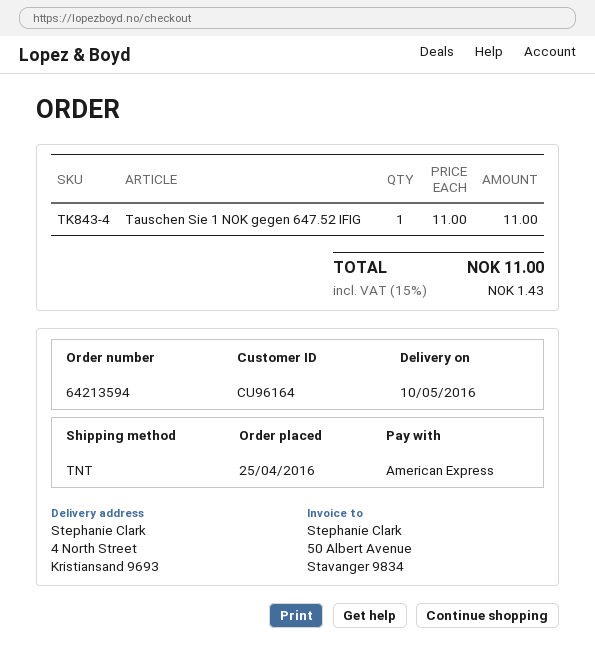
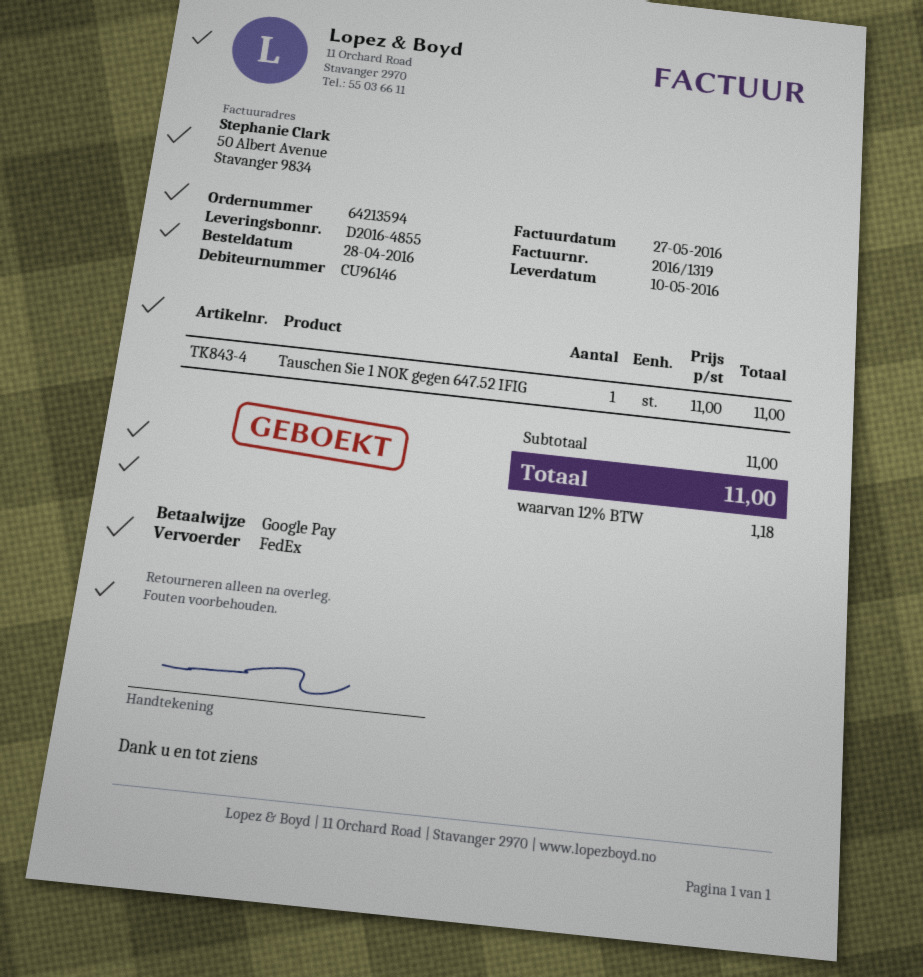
order date: 2016-04-25 -> 2016-04-28
customer number: CU96164 -> CU96146
payment method: American Express -> Google Pay
shipping method: TNT -> FedEx
tax: 15% = 1.43 -> 12% = 1.18

